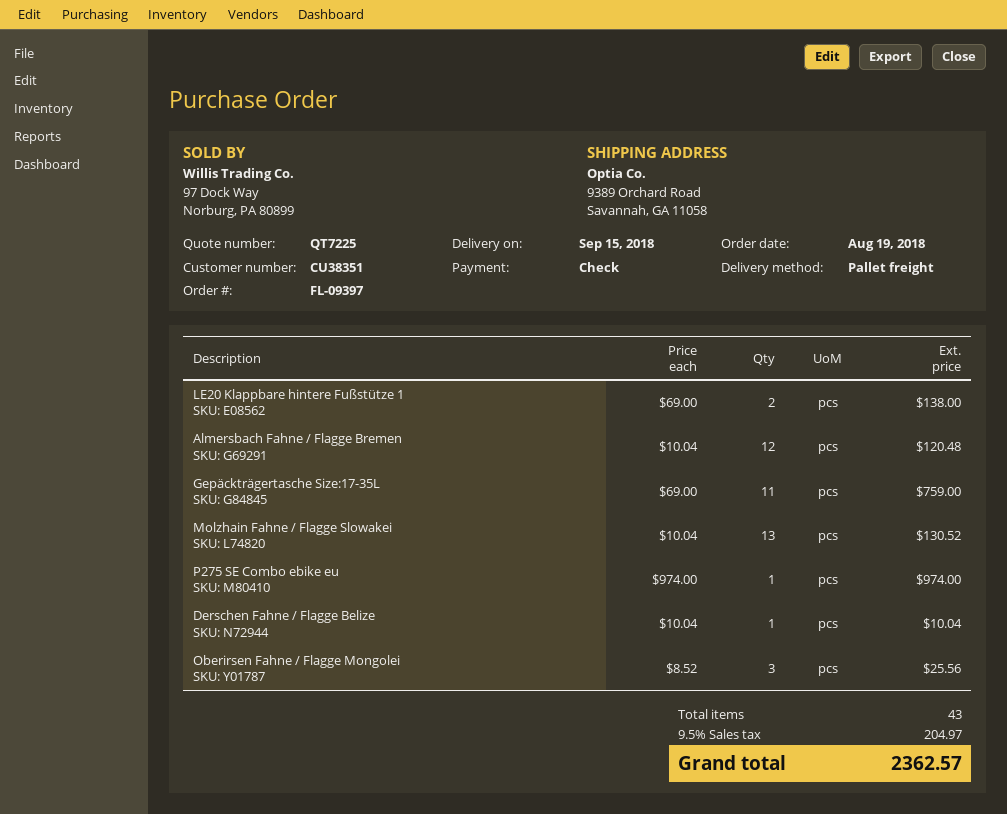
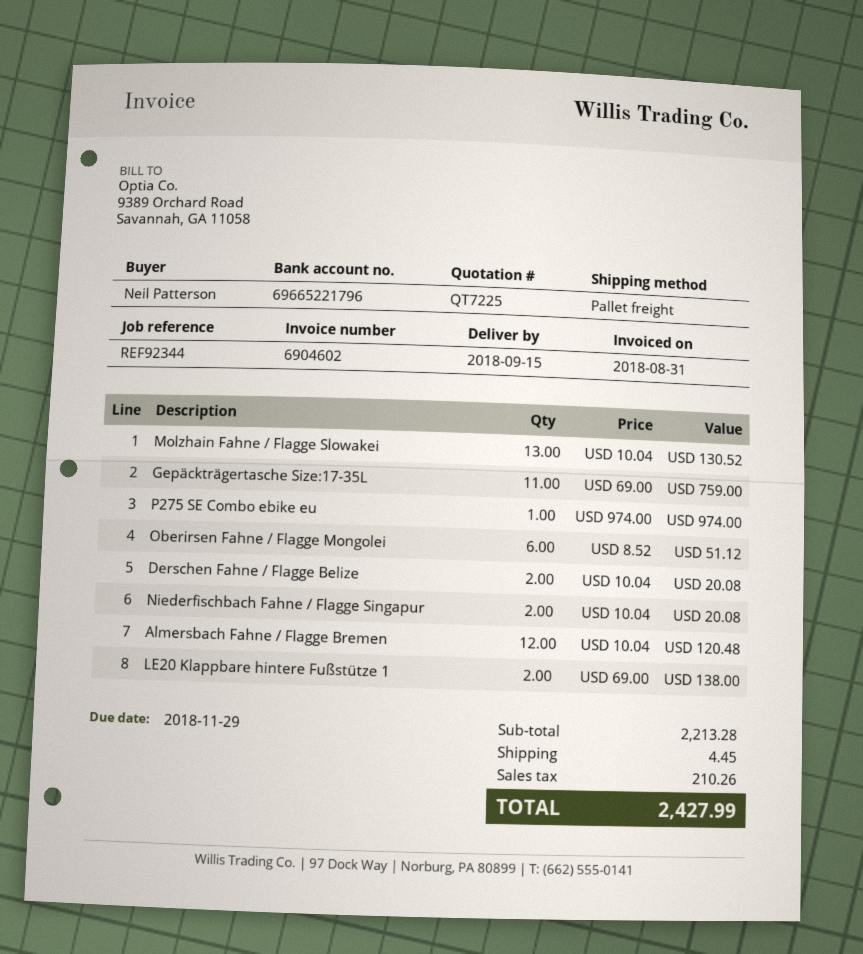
Derschen Fahne / Flagge Belize: 1 x 10.04 = 10.04 -> 2 x 10.04 = 20.08
Oberirsen Fahne / Flagge Mongolei: 3 x 8.52 = 25.56 -> 6 x 8.52 = 51.12
Niederfischbach Fahne / Flagge Singapur: none -> 2 x 10.04 = 20.08
shipping: none -> 4.45
tax: 204.97 -> 210.26
total: 2362.57 -> 2427.99

